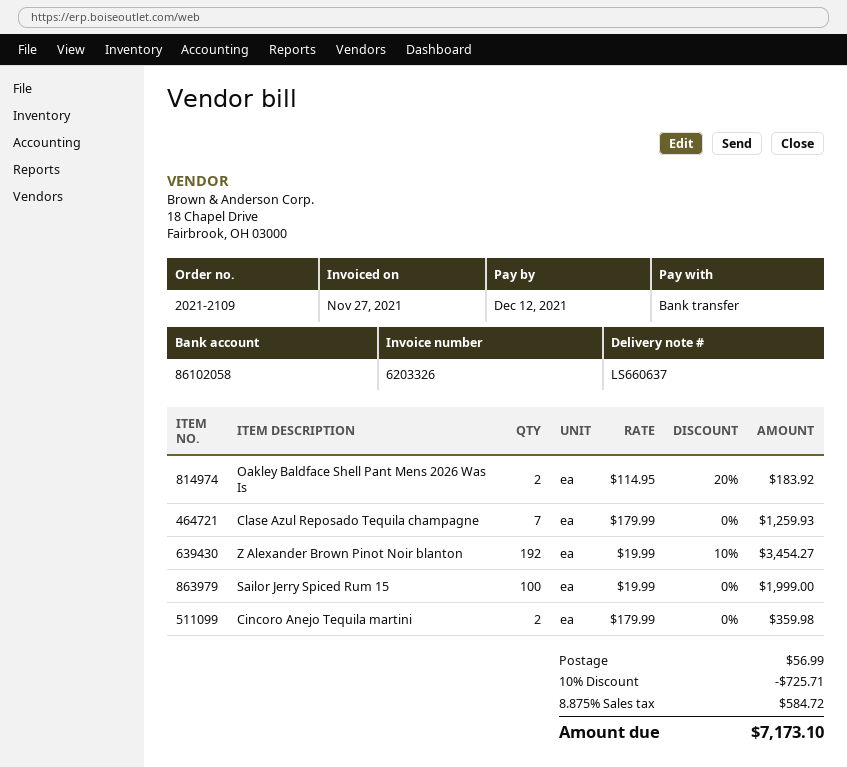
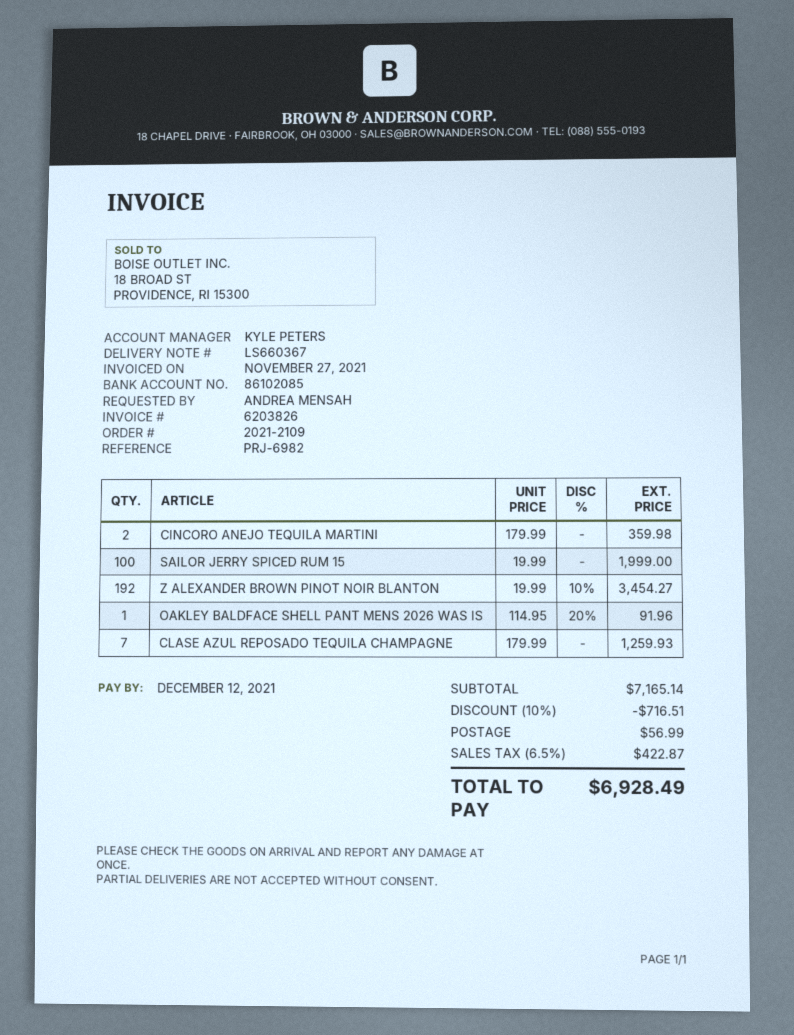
delivery note number: LS660637 -> LS660367
invoice number: 6203326 -> 6203826
bank account: 86102058 -> 86102085
Oakley Baldface Shell Pant Mens 2026 Was Is: 2 x 114.95 - 20% = 183.92 -> 1 x 114.95 - 20% = 91.96
discount: 10% = 725.71 -> 10% = 716.51
tax: 8.875% = 584.72 -> 6.5% = 422.87
total: 7173.10 -> 6928.49

